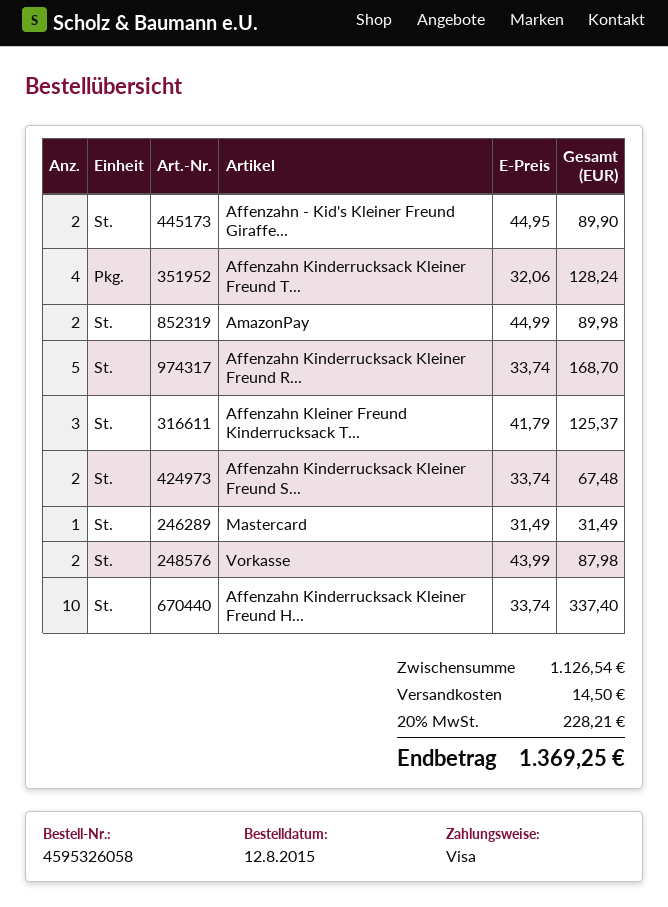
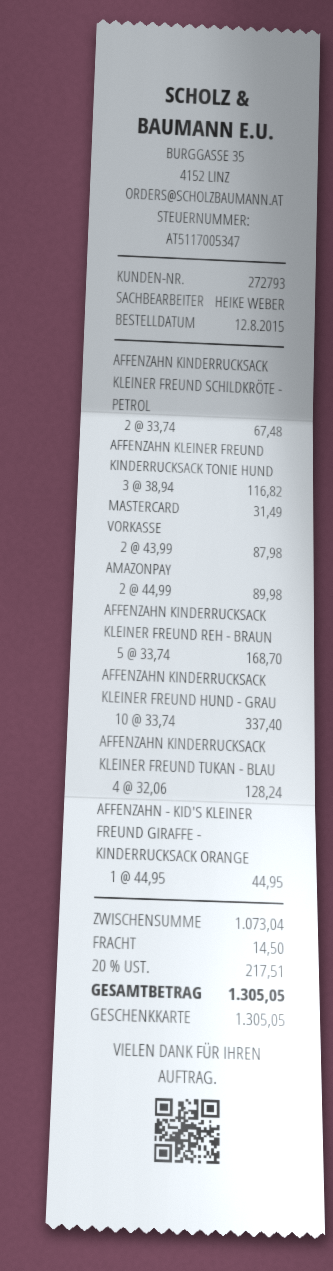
payment method: Visa -> gift card
Affenzahn - Kid's Kleiner Freund Giraffe...: 2 x 44.95 = 89.90 -> 1 x 44.95 = 44.95
Affenzahn Kleiner Freund Kinderrucksack T...: 3 x 41.79 = 125.37 -> 3 x 38.94 = 116.82
subtotal: 1126.54 -> 1073.04
tax: 20% = 228.21 -> 20% = 217.51
total: 1369.25 -> 1305.05

